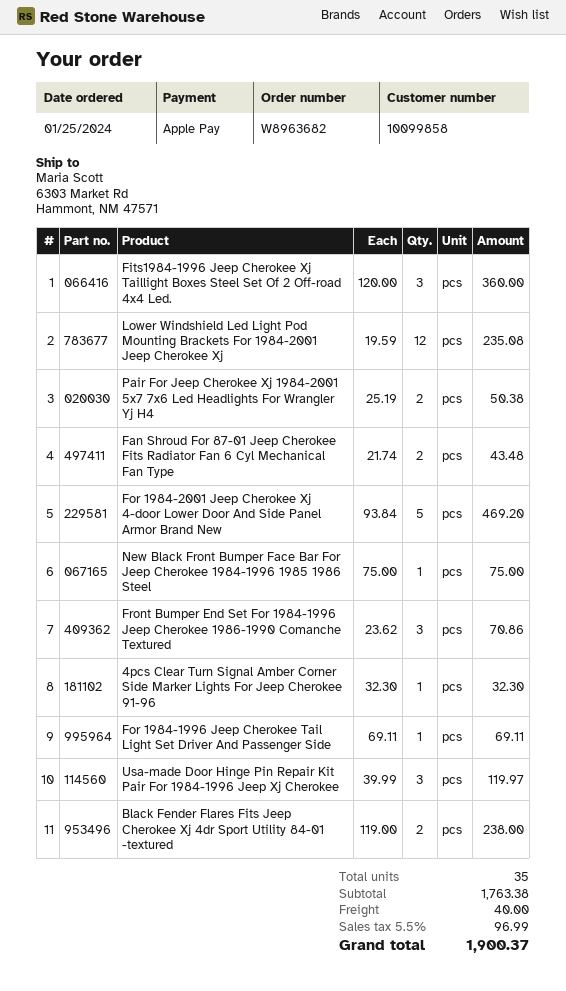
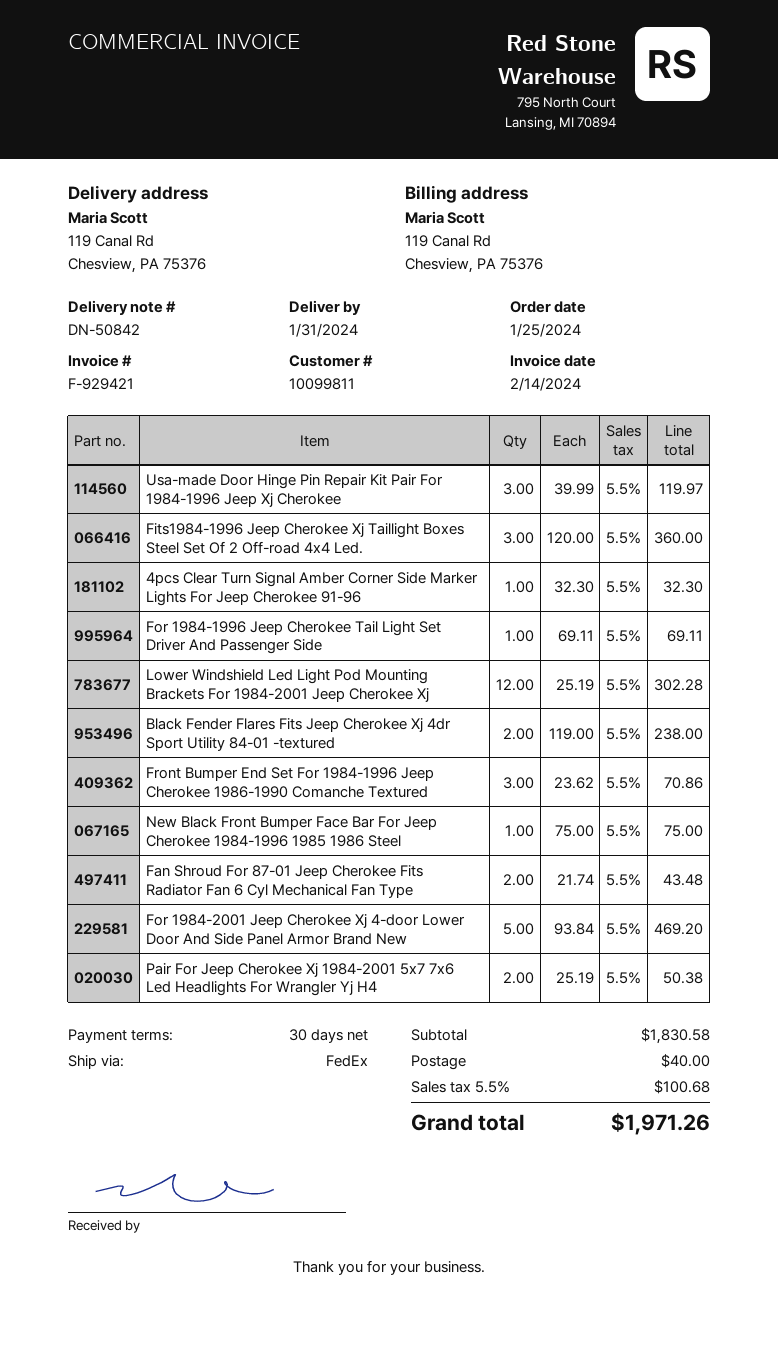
customer number: 10099858 -> 10099811
ship to: 6303 Market Rd, Hammont, NM 47571 -> 119 Canal Rd, Chesview, PA 75376
Lower Windshield Led Light Pod Mounting Brackets For 1984-2001 Jeep Cherokee Xj: 12 x 19.59 = 235.08 -> 12 x 25.19 = 302.28
subtotal: 1763.38 -> 1830.58
tax: 5.5% = 96.99 -> 5.5% = 100.68
total: 1900.37 -> 1971.26

